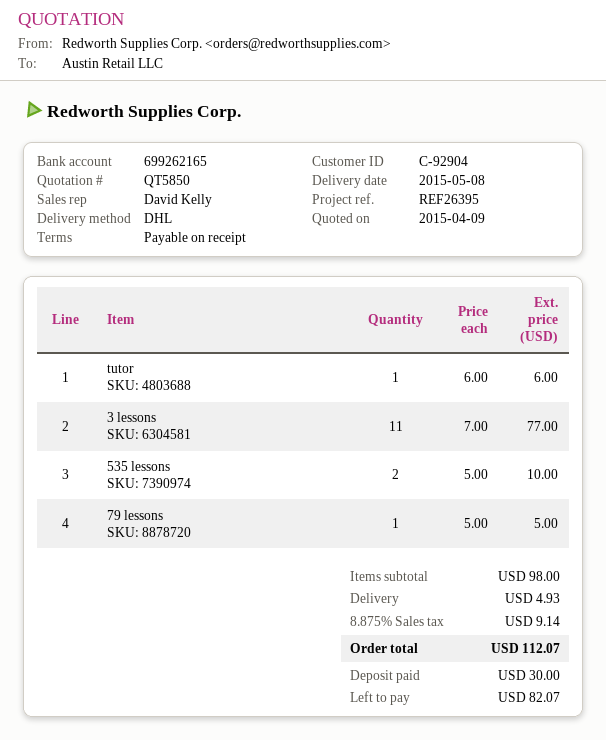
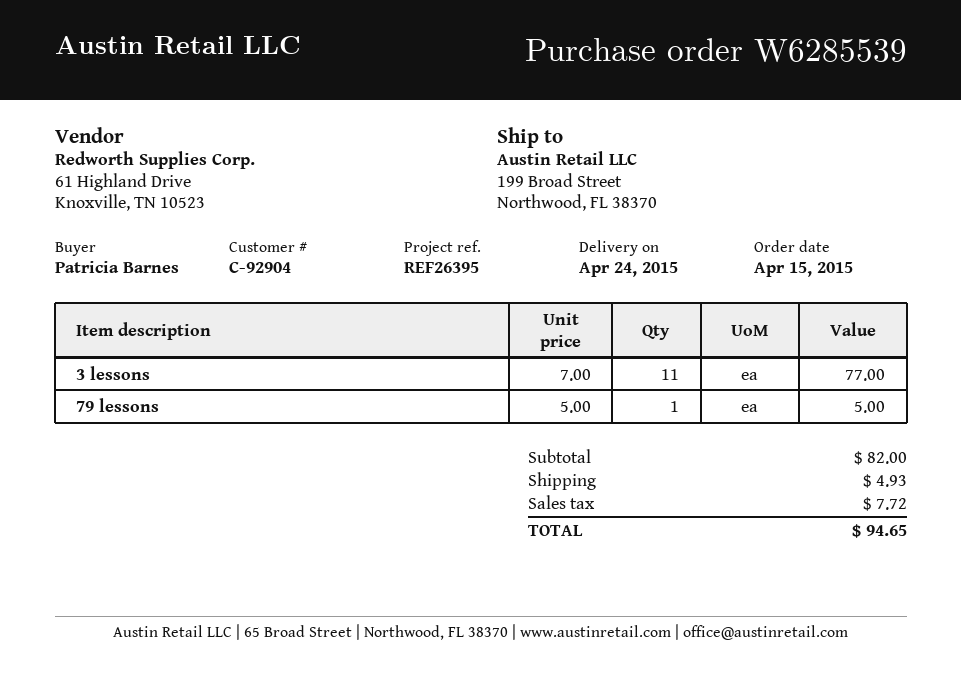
delivery date: 2015-05-08 -> 2015-04-24
tutor: 1 x 6.00 = 6.00 -> none
535 lessons: 2 x 5.00 = 10.00 -> none
subtotal: 98.00 -> 82.00
tax: 9.14 -> 7.72
total: 112.07 -> 94.65

